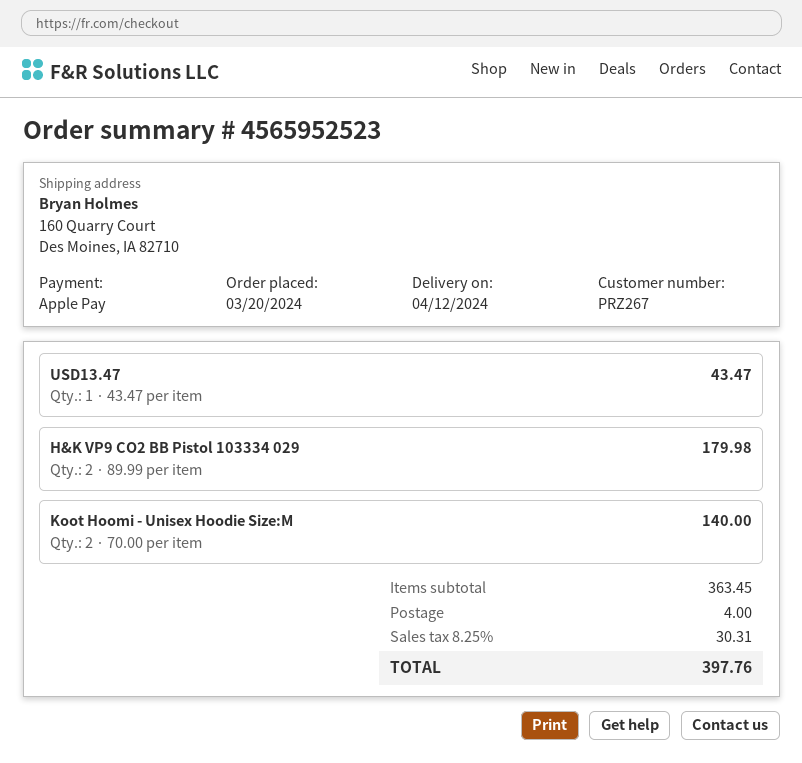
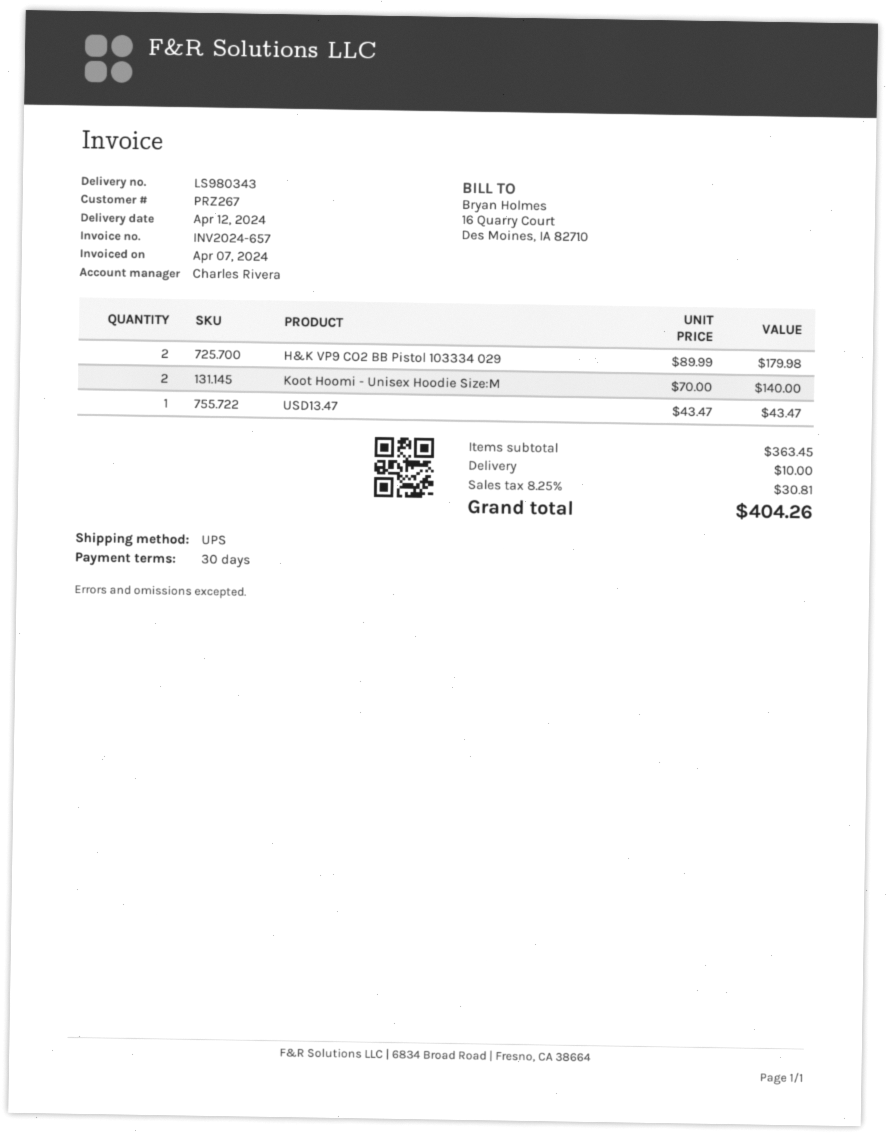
shipping: 4.00 -> 10.00
tax: 8.25% = 30.31 -> 8.25% = 30.81
total: 397.76 -> 404.26

